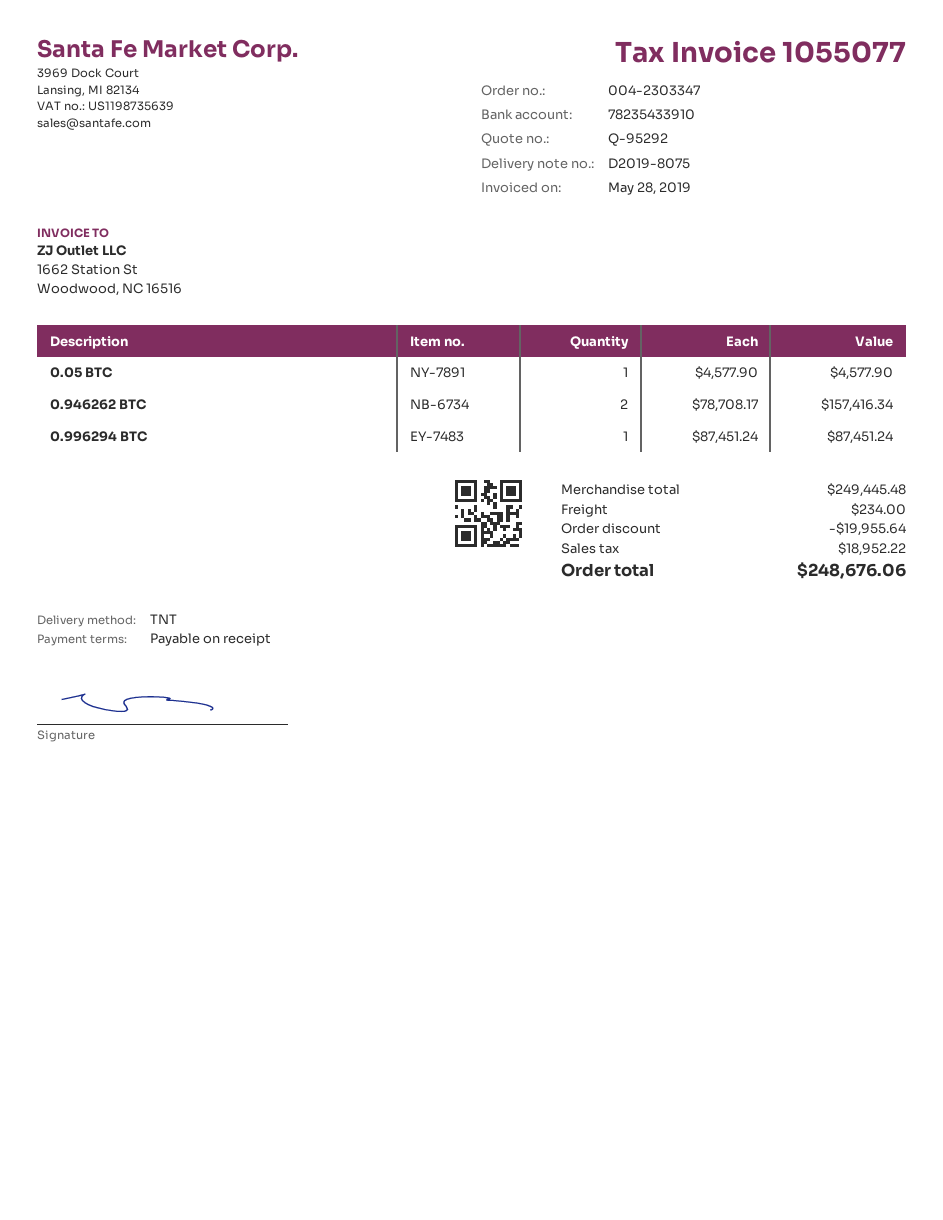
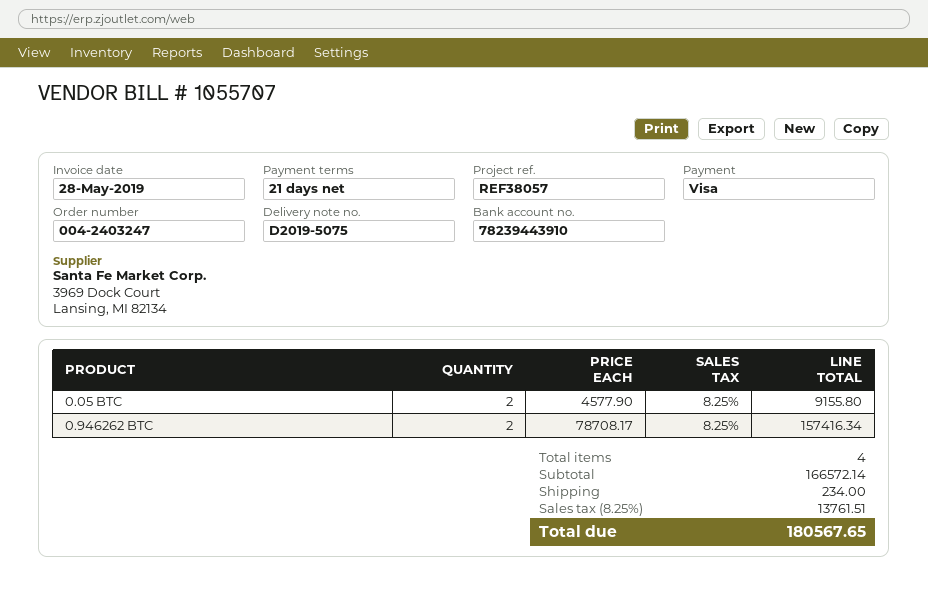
order number: 004-2303347 -> 004-2403247
delivery note number: D2019-8075 -> D2019-5075
invoice number: 1055077 -> 1055707
payment terms: on receipt -> 21 days
bank account: 78235433910 -> 78239443910
0.05 BTC: 1 x 4577.90 = 4577.90 -> 2 x 4577.90 = 9155.80
0.996294 BTC: 1 x 87451.24 = 87451.24 -> none
subtotal: 249445.48 -> 166572.14
discount: 19955.64 -> none
tax: 18952.22 -> 13761.51
total: 248676.06 -> 180567.65

